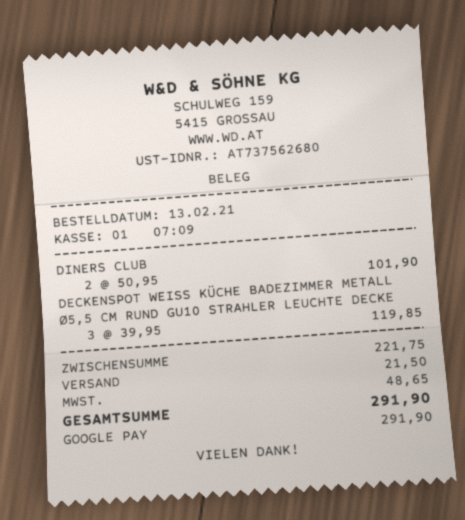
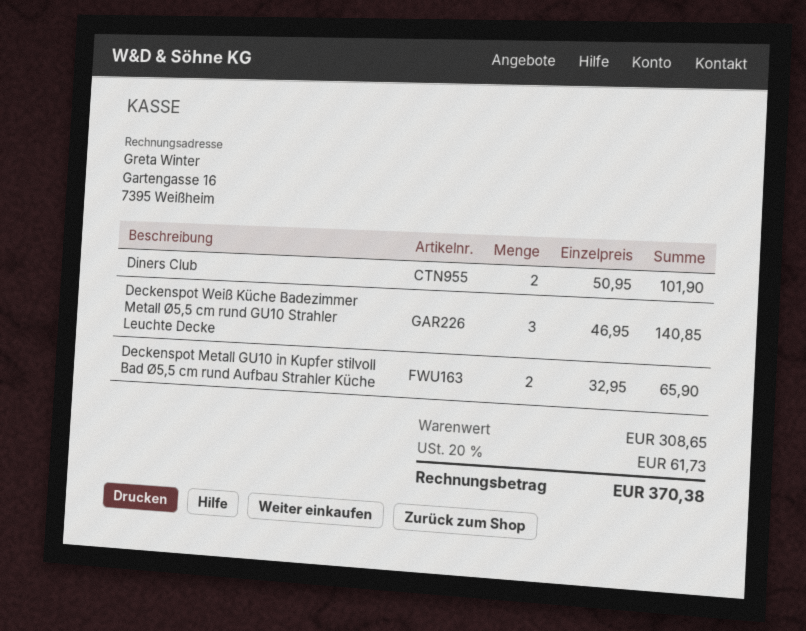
DECKENSPOT WEISS KÜCHE BADEZIMMER METALL Ø5,5 CM RUND GU10 STRAHLER LEUCHTE DECKE: 3 x 39.95 = 119.85 -> 3 x 46.95 = 140.85
Deckenspot Metall GU10 in Kupfer stilvoll Bad Ø5,5 cm rund Aufbau Strahler Küche: none -> 2 x 32.95 = 65.90
subtotal: 221.75 -> 308.65
shipping: 21.50 -> none
tax: 48.65 -> 61.73
total: 291.90 -> 370.38

